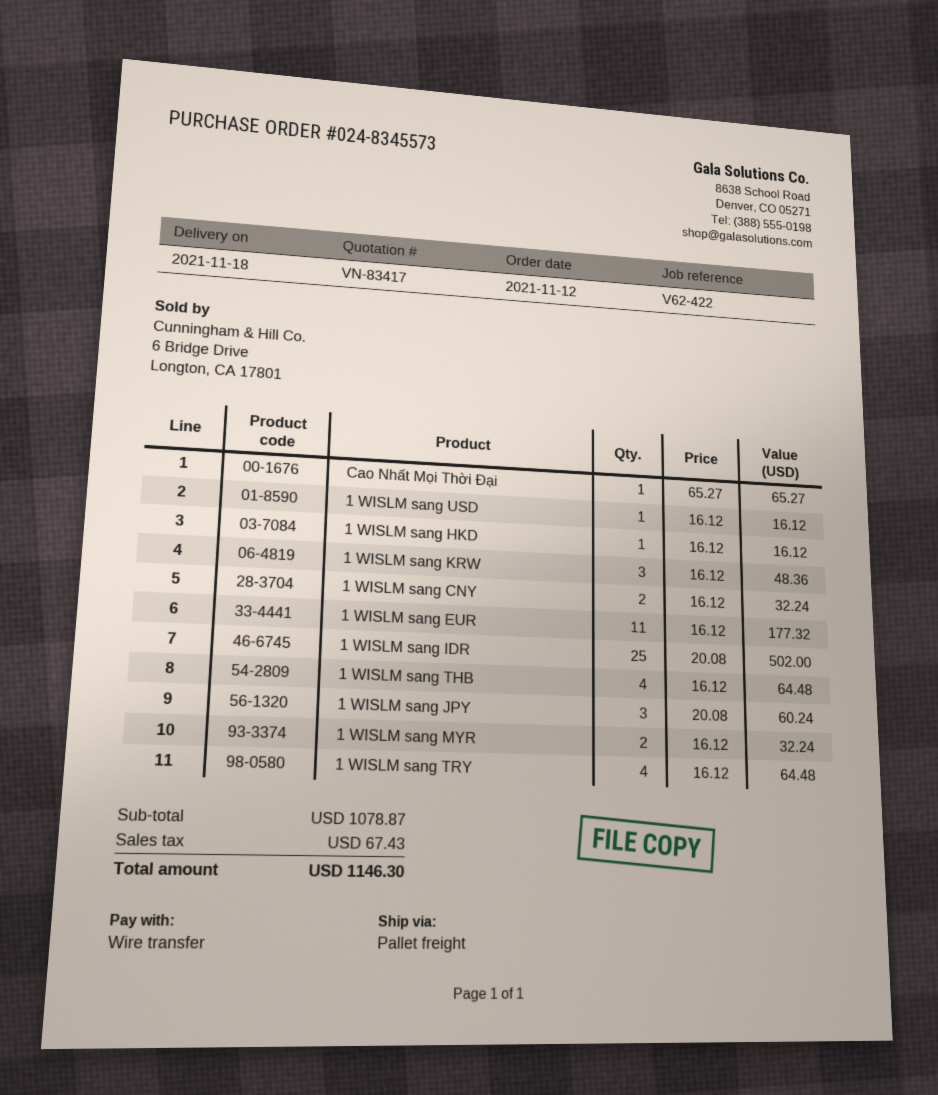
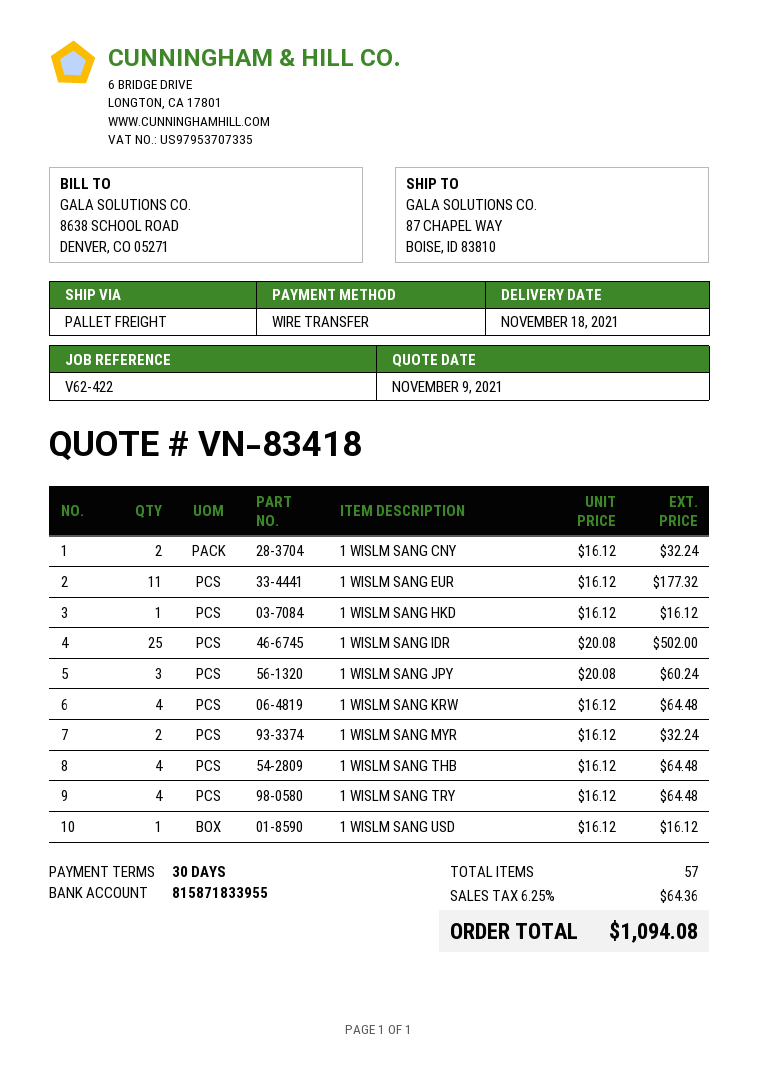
quote number: VN-83417 -> VN-83418
Cao Nhất Mọi Thời Đại: 1 x 65.27 = 65.27 -> none
1 WISLM sang KRW: 3 x 16.12 = 48.36 -> 4 x 16.12 = 64.48
tax: 67.43 -> 64.36
total: 1146.30 -> 1094.08

